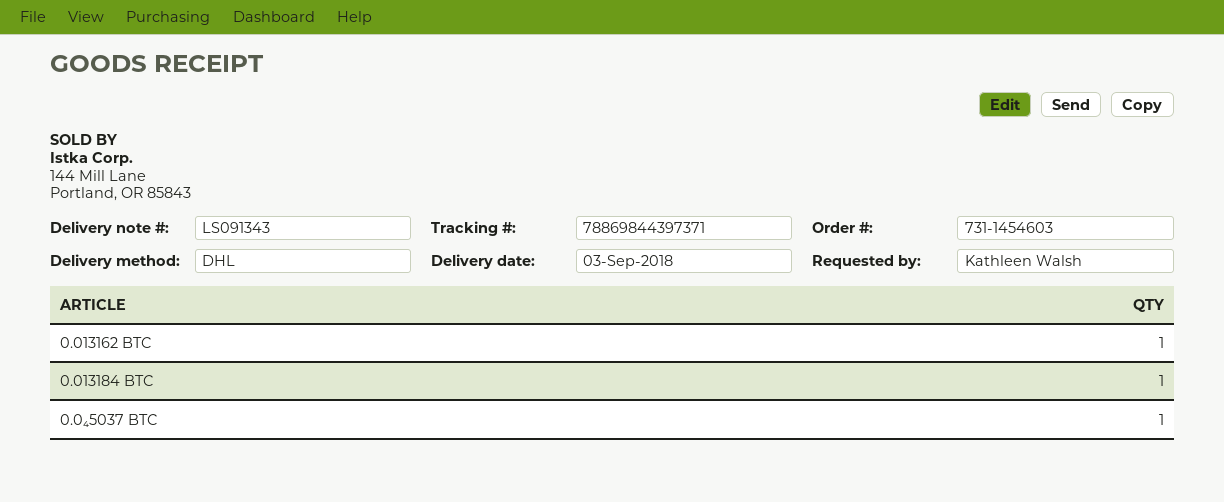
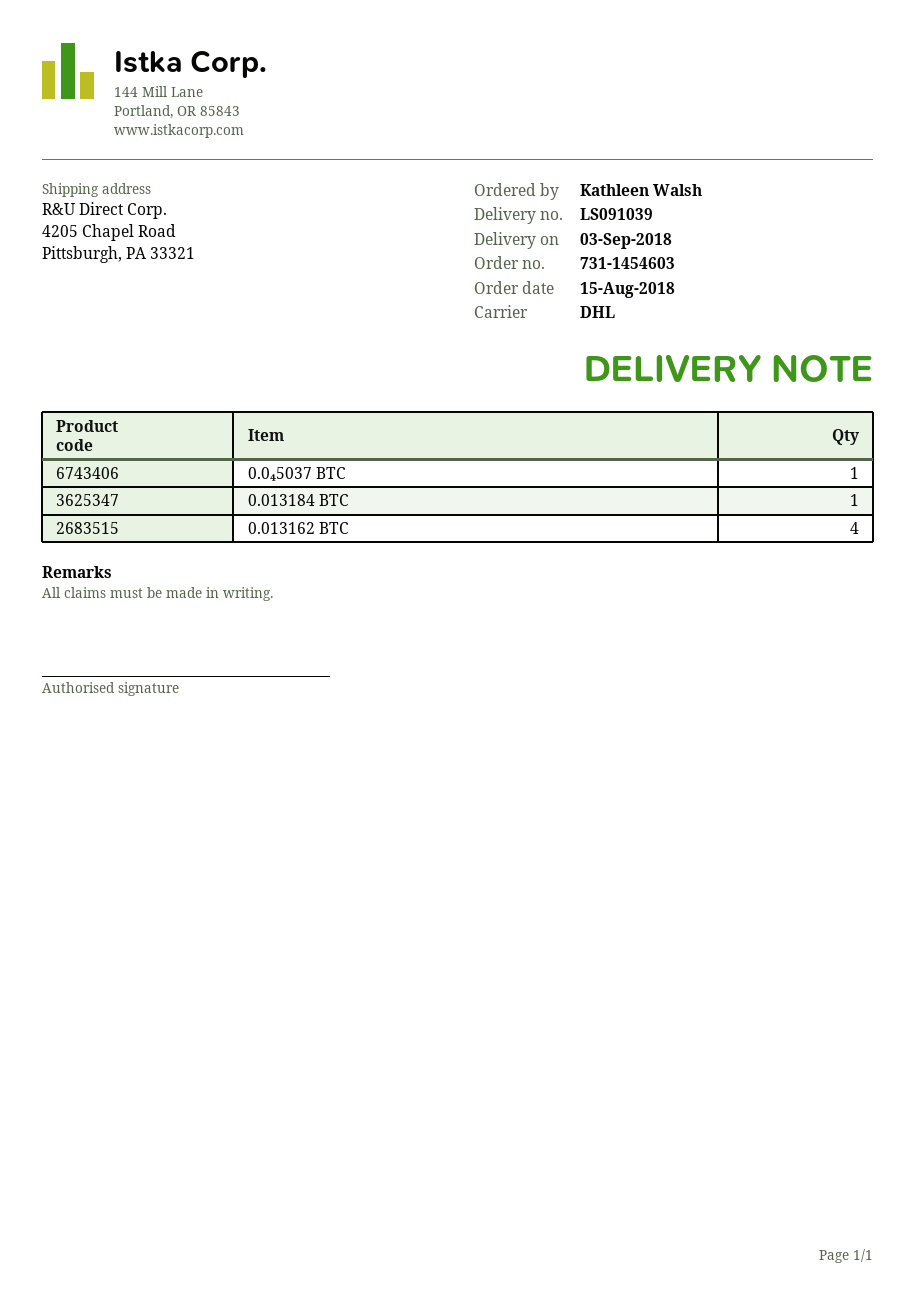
delivery note number: LS091343 -> LS091039
0.013162 BTC: 1 -> 4

